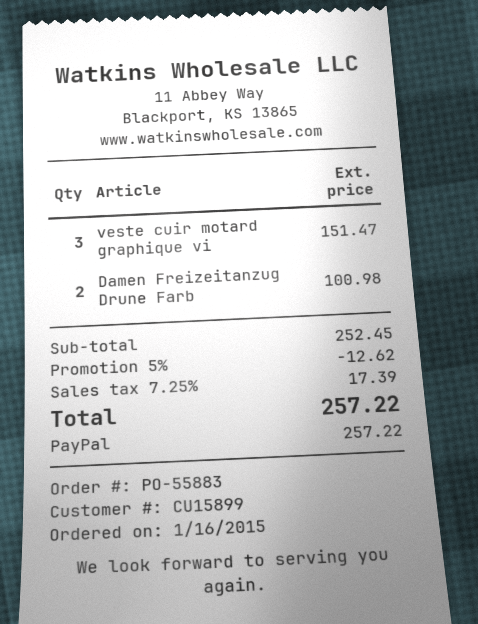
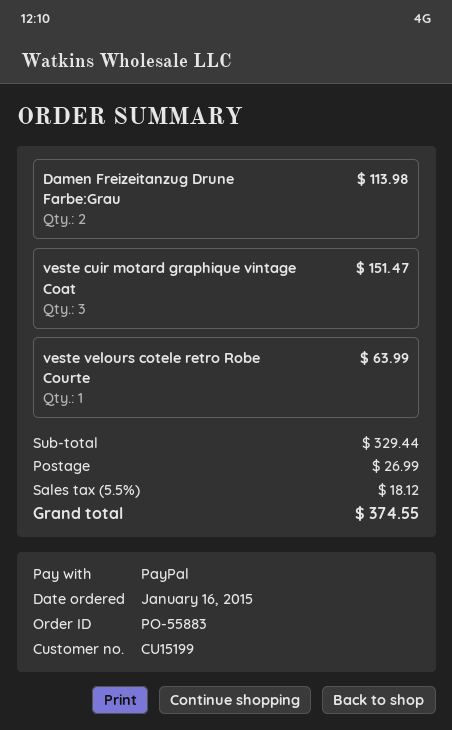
customer number: CU15899 -> CU15199
Damen Freizeitanzug Drune Farb: 2 for 100.98 -> 2 for 113.98
veste velours cotele retro Robe Courte: none -> 1 for 63.99
subtotal: 252.45 -> 329.44
discount: 5% = 12.62 -> none
shipping: none -> 26.99
tax: 7.25% = 17.39 -> 5.5% = 18.12
total: 257.22 -> 374.55

